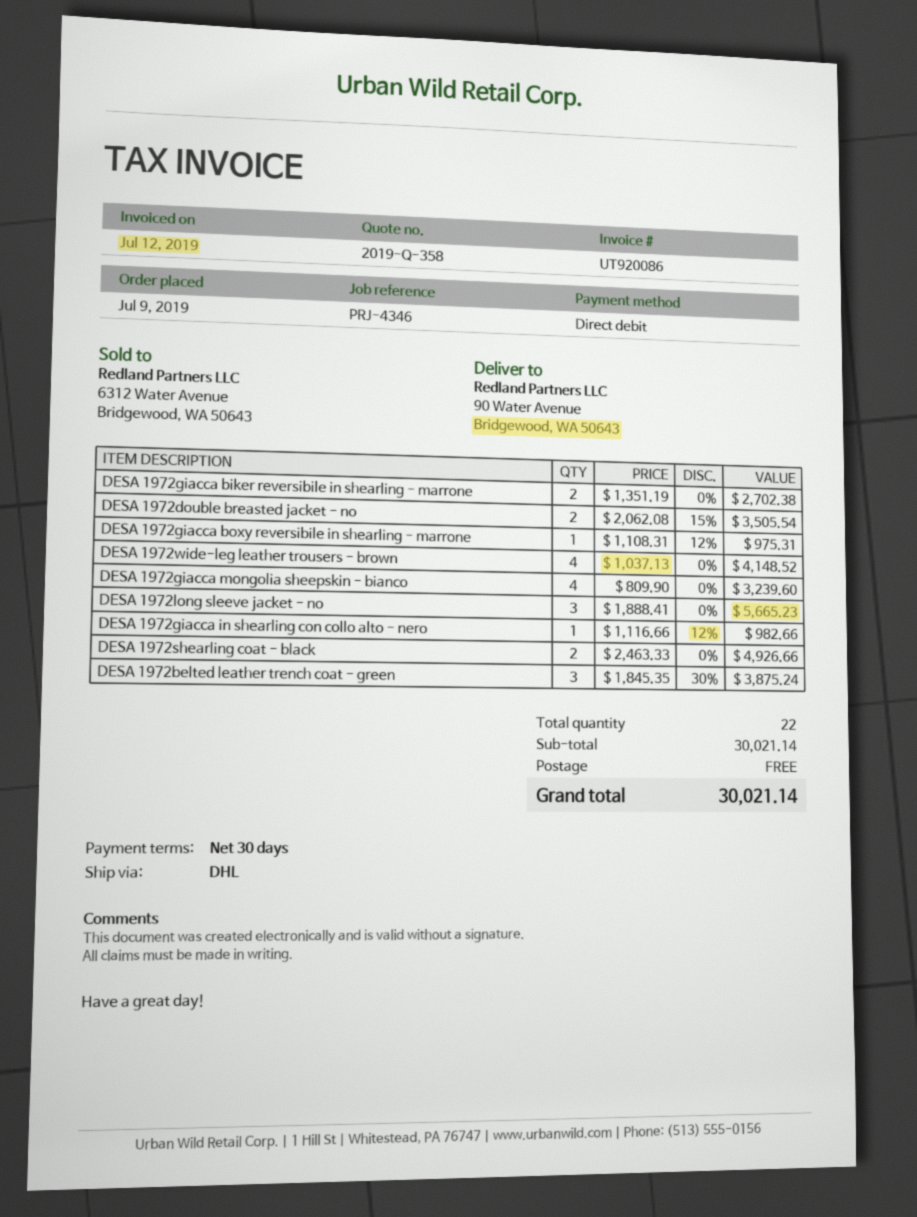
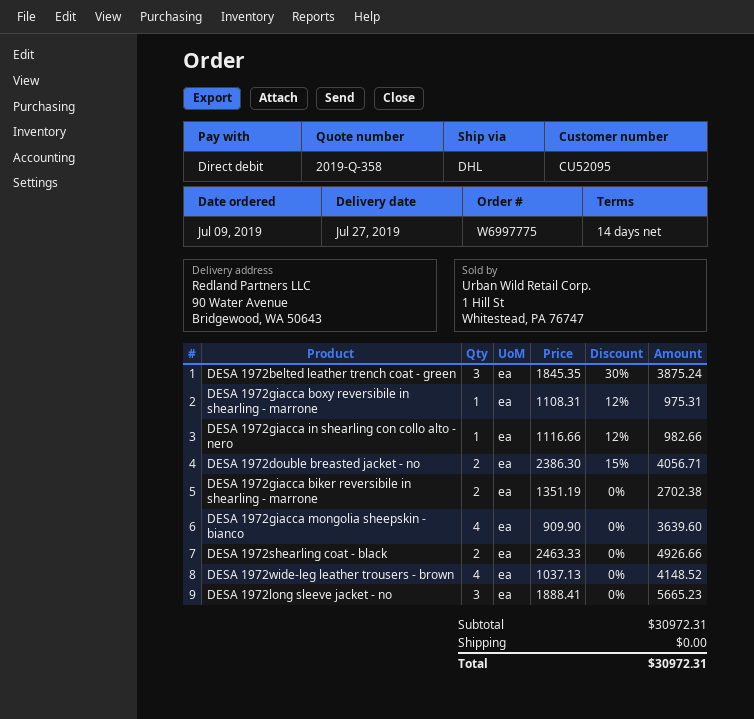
payment terms: 30 days -> 14 days
DESA 1972double breasted jacket - no: 2 x 2062.08 - 15% = 3505.54 -> 2 x 2386.30 - 15% = 4056.71
DESA 1972giacca mongolia sheepskin - bianco: 4 x 809.90 = 3239.60 -> 4 x 909.90 = 3639.60
subtotal: 30021.14 -> 30972.31
total: 30021.14 -> 30972.31

